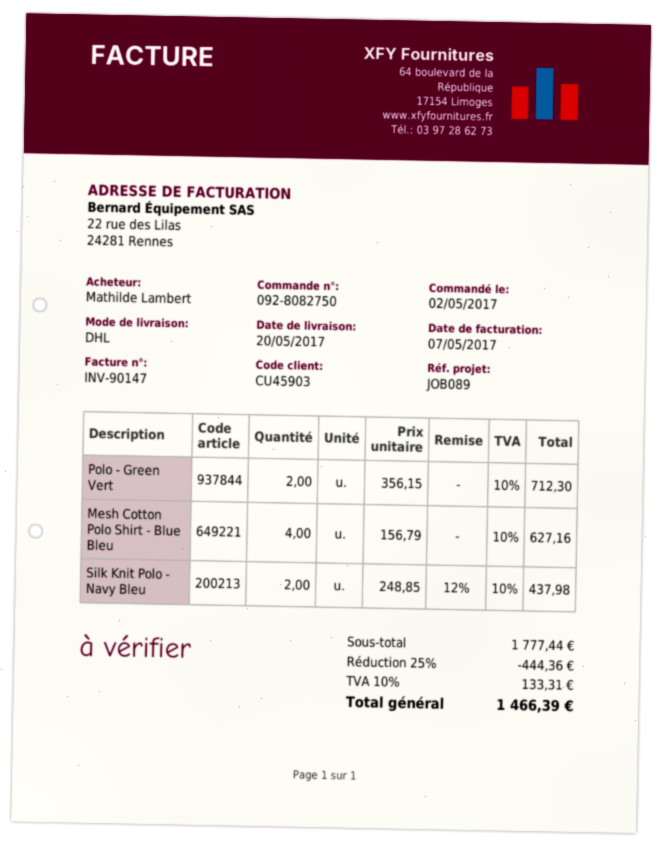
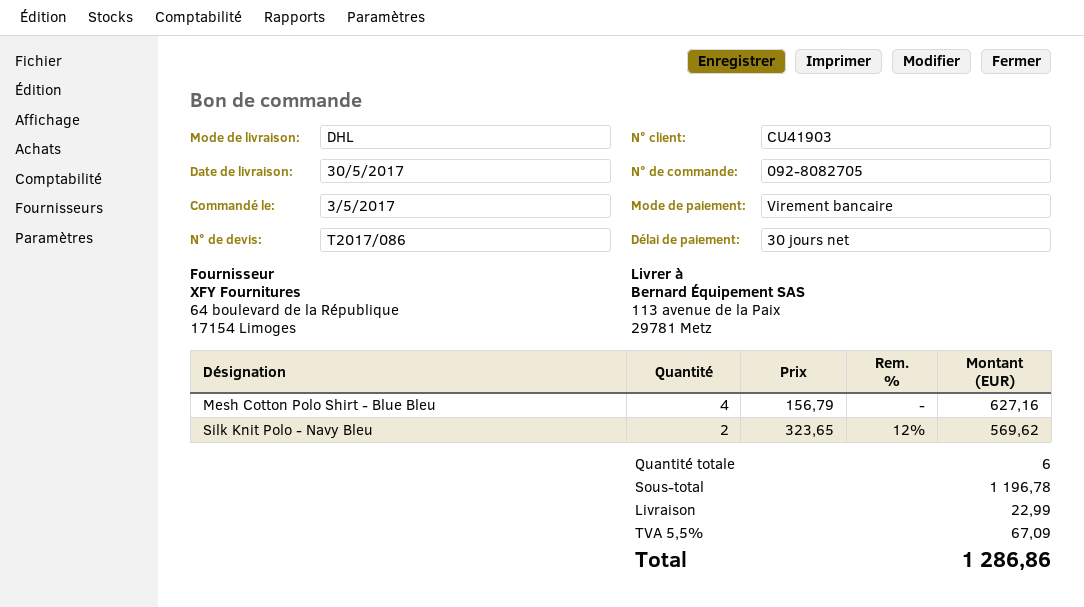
order number: 092-8082750 -> 092-8082705
order date: 2017-05-02 -> 2017-05-03
delivery date: 2017-05-20 -> 2017-05-30
customer number: CU45903 -> CU41903
Polo - Green Vert: 2 x 356.15 = 712.30 -> none
Silk Knit Polo - Navy Bleu: 2 x 248.85 - 12% = 437.98 -> 2 x 323.65 - 12% = 569.62
subtotal: 1777.44 -> 1196.78
discount: 25% = 444.36 -> none
shipping: none -> 22.99
tax: 10% = 133.31 -> 5.5% = 67.09
total: 1466.39 -> 1286.86

